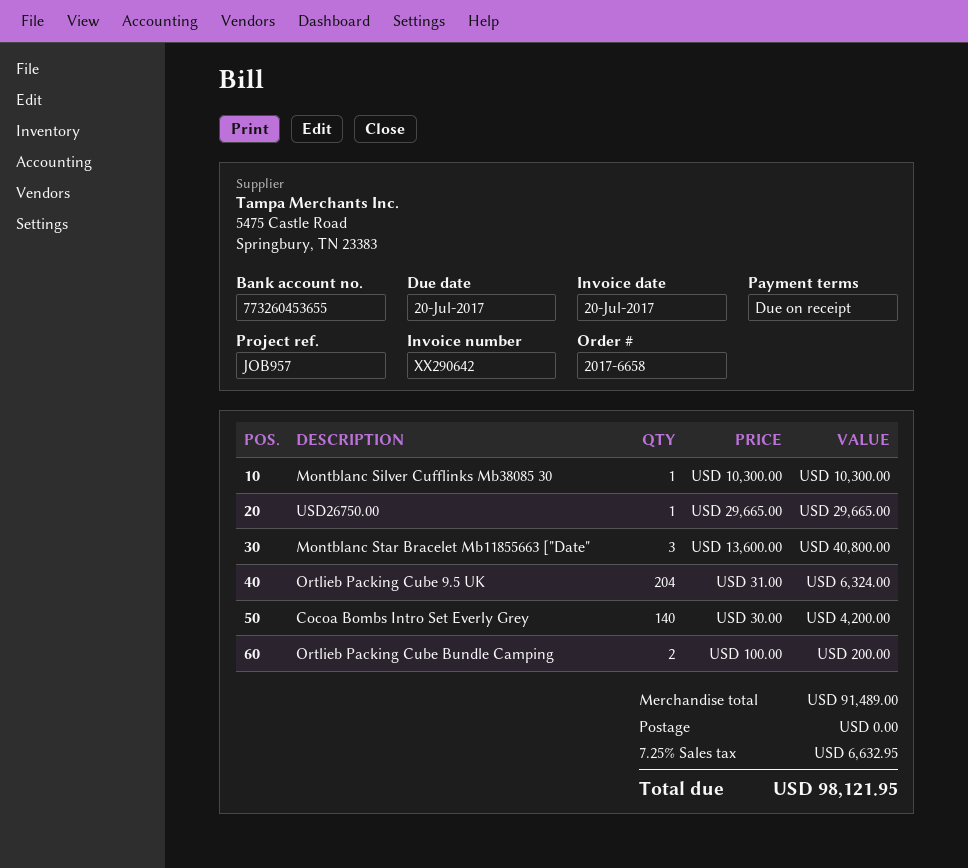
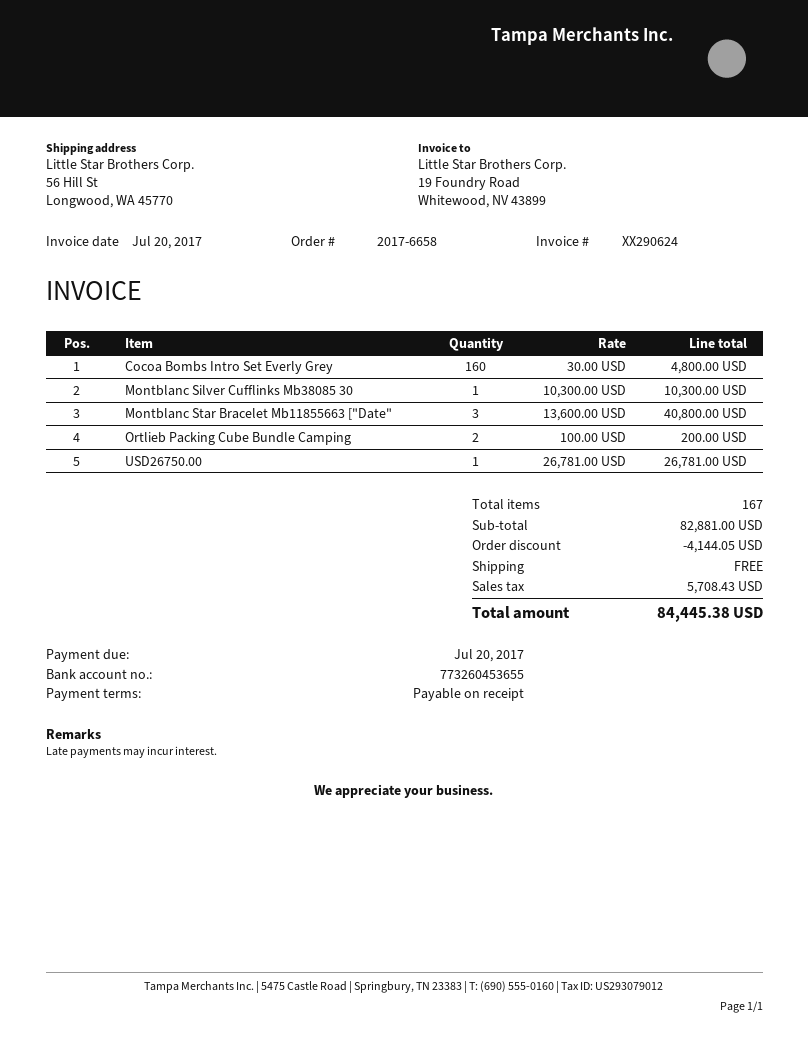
invoice number: XX290642 -> XX290624
USD26750.00: 1 x 29665.00 = 29665.00 -> 1 x 26781.00 = 26781.00
Ortlieb Packing Cube 9.5 UK: 204 x 31.00 = 6324.00 -> none
Cocoa Bombs Intro Set Everly Grey: 140 x 30.00 = 4200.00 -> 160 x 30.00 = 4800.00
subtotal: 91489.00 -> 82881.00
discount: none -> 4144.05
tax: 6632.95 -> 5708.43
total: 98121.95 -> 84445.38

